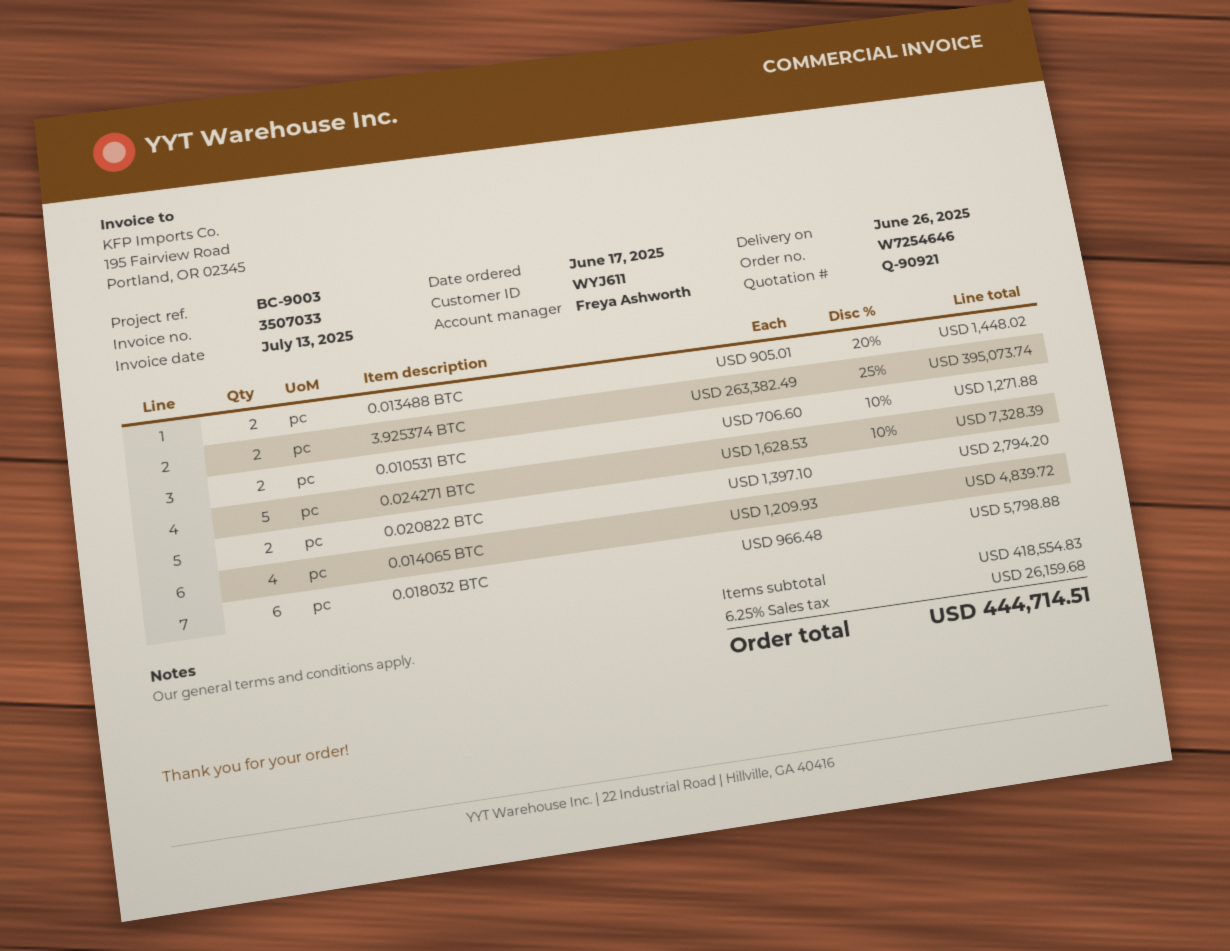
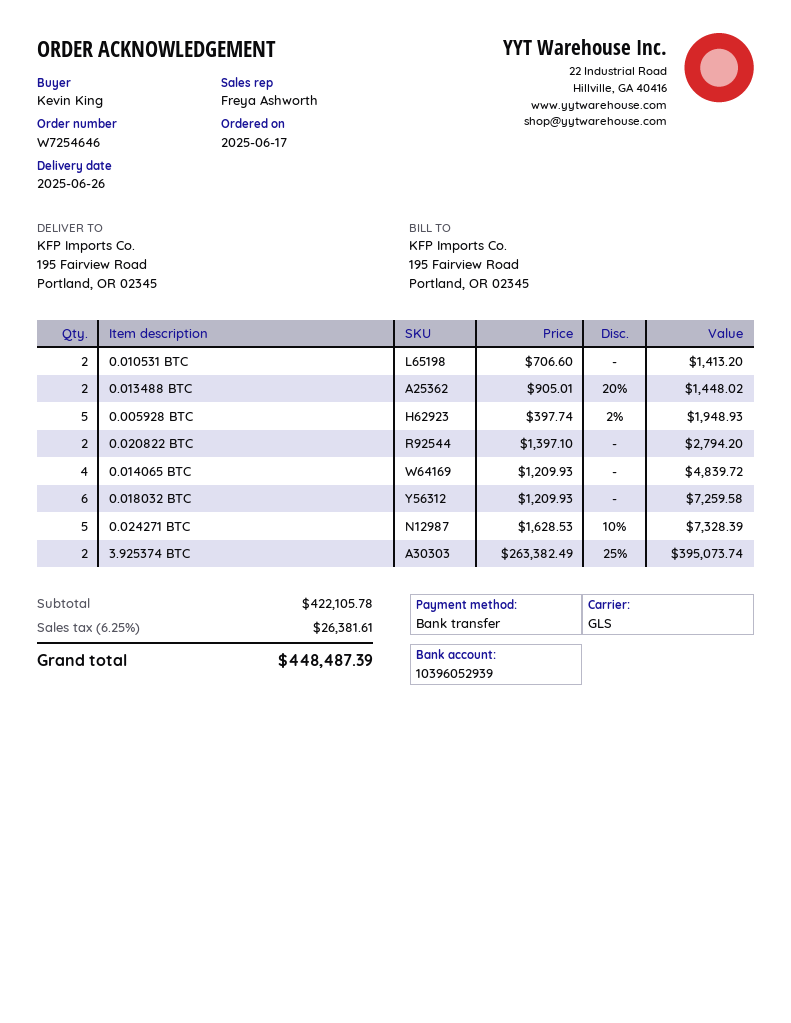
0.010531 BTC: 2 x 706.60 - 10% = 1271.88 -> 2 x 706.60 = 1413.20
0.018032 BTC: 6 x 966.48 = 5798.88 -> 6 x 1209.93 = 7259.58
0.005928 BTC: none -> 5 x 397.74 - 2% = 1948.93
subtotal: 418554.83 -> 422105.78
tax: 6.25% = 26159.68 -> 6.25% = 26381.61
total: 444714.51 -> 448487.39

